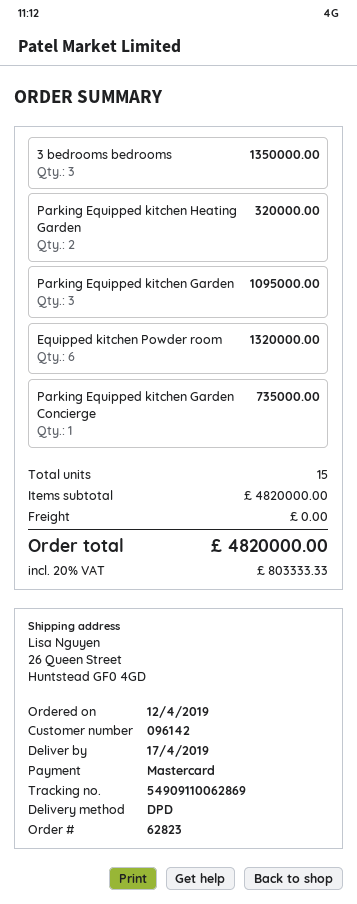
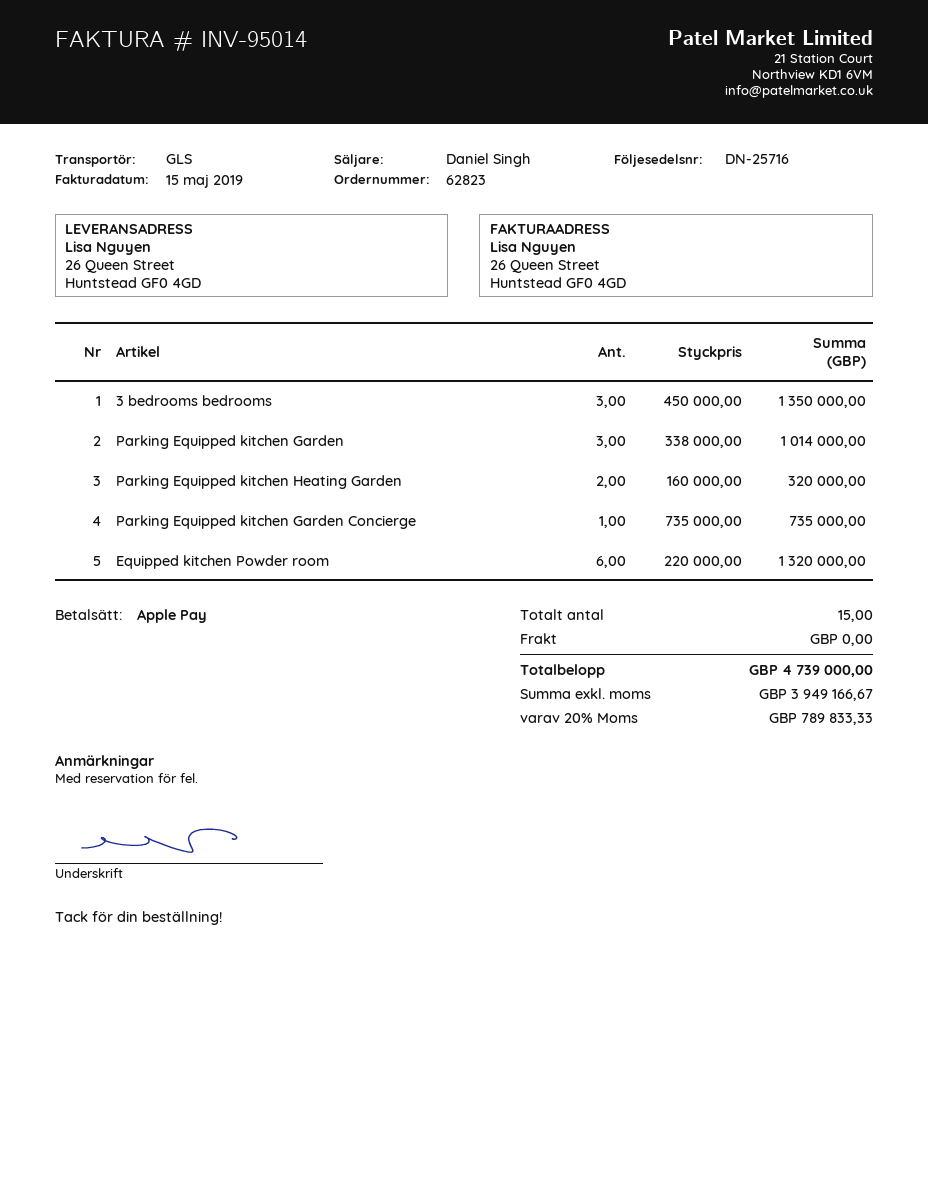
payment method: Mastercard -> Apple Pay
shipping method: DPD -> GLS
Parking Equipped kitchen Garden: 3 for 1095000.00 -> 3 for 1014000.00
tax: 20% = 803333.33 -> 20% = 789833.33
total: 4820000.00 -> 4739000.00

